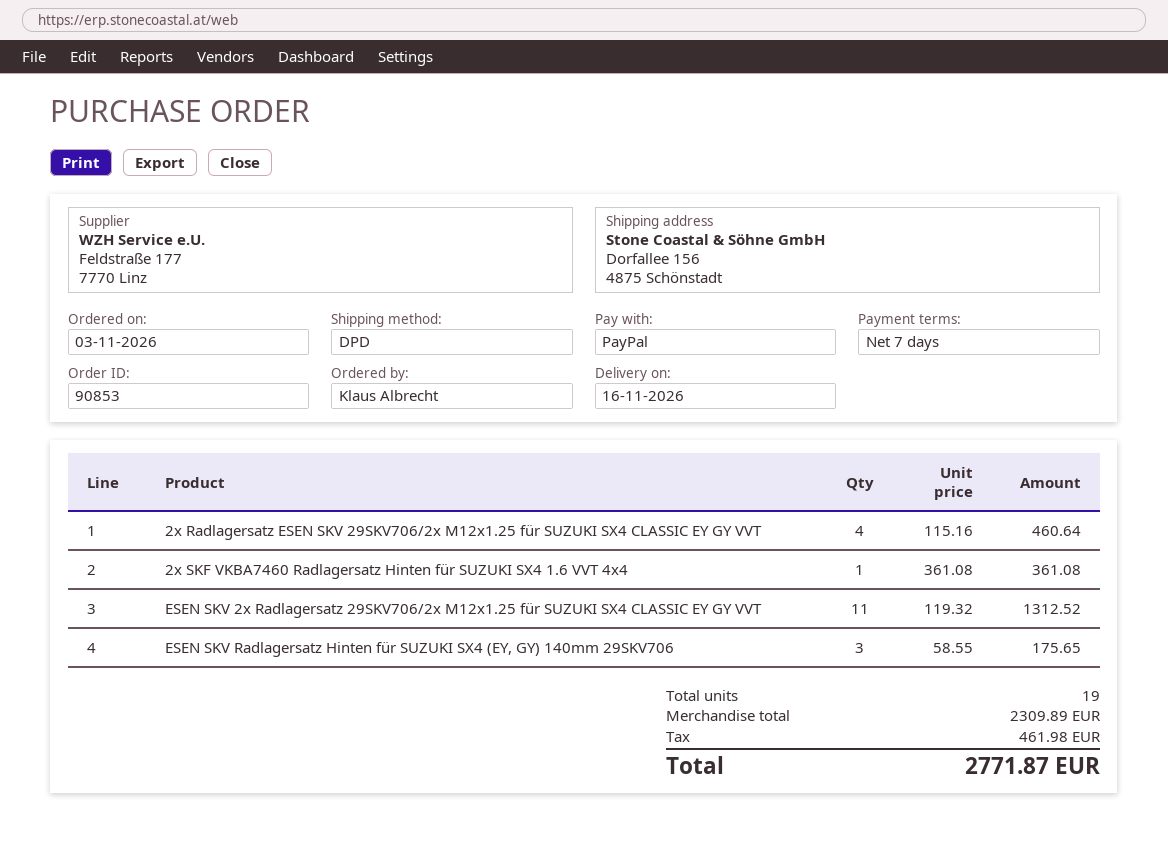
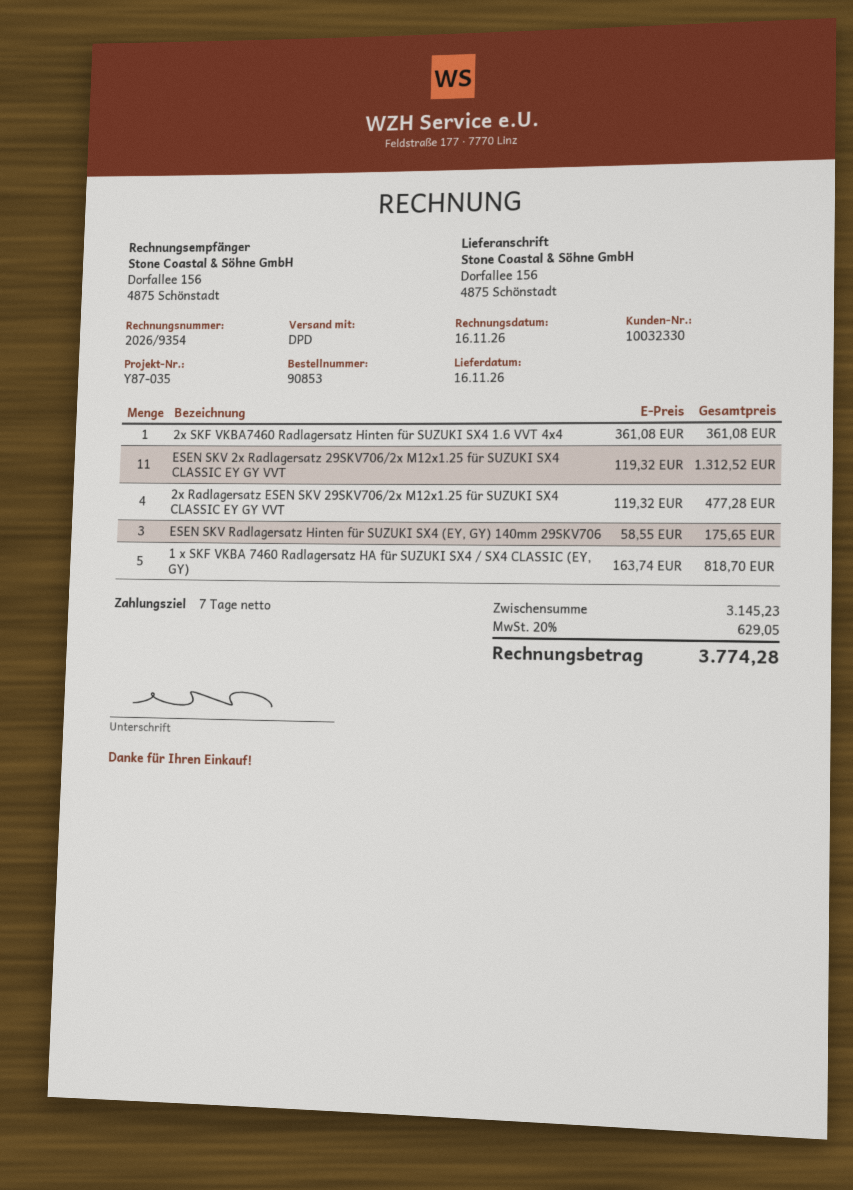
2x Radlagersatz ESEN SKV 29SKV706/2x M12x1.25 für SUZUKI SX4 CLASSIC EY GY VVT: 4 x 115.16 = 460.64 -> 4 x 119.32 = 477.28
1 x SKF VKBA 7460 Radlagersatz HA für SUZUKI SX4 / SX4 CLASSIC (EY, GY): none -> 5 x 163.74 = 818.70
subtotal: 2309.89 -> 3145.23
tax: 461.98 -> 629.05
total: 2771.87 -> 3774.28

